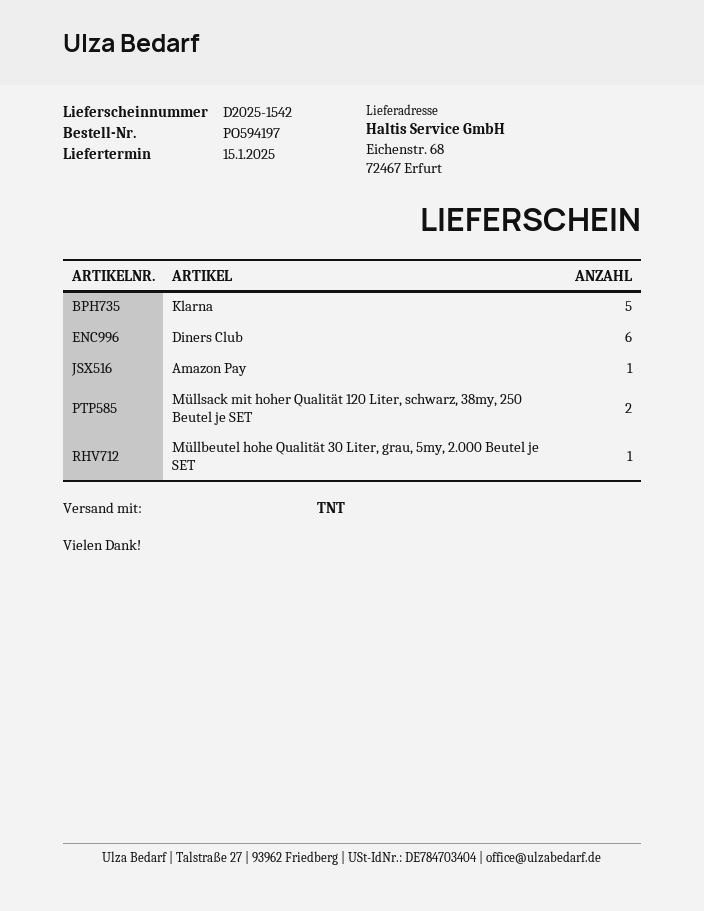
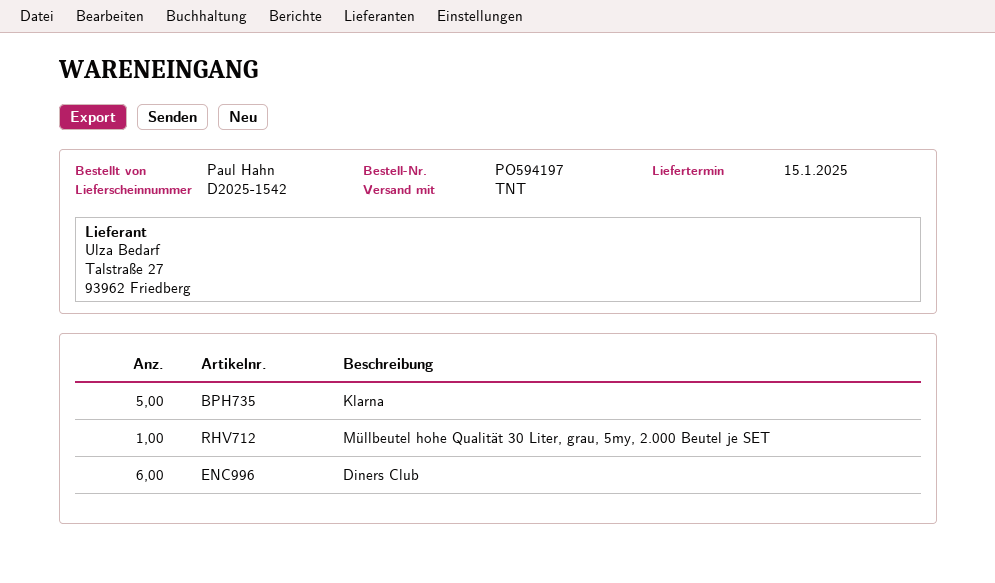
Amazon Pay: 1 -> none
Müllsack mit hoher Qualität 120 Liter, schwarz, 38my, 250 Beutel je SET: 2 -> none

